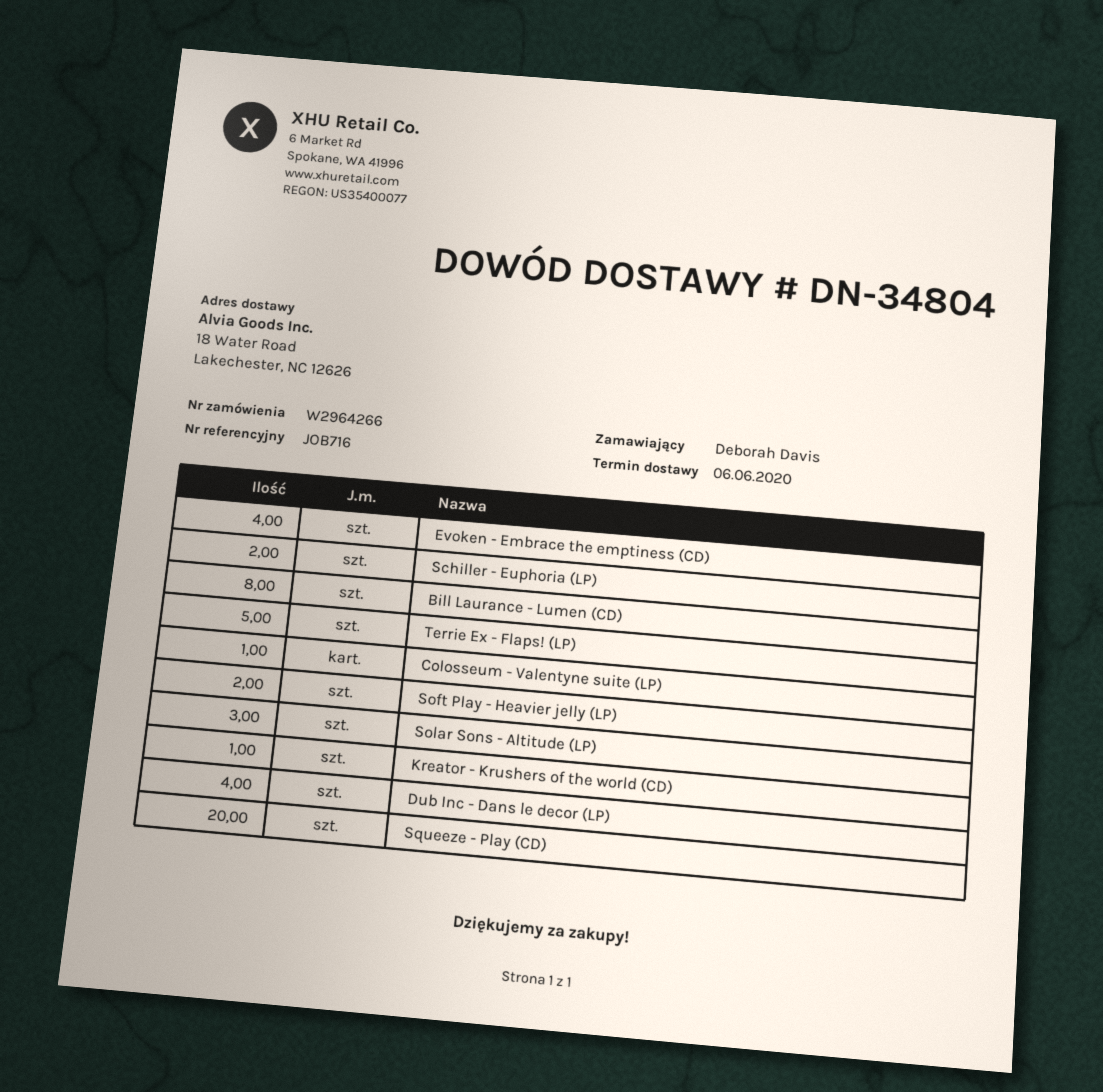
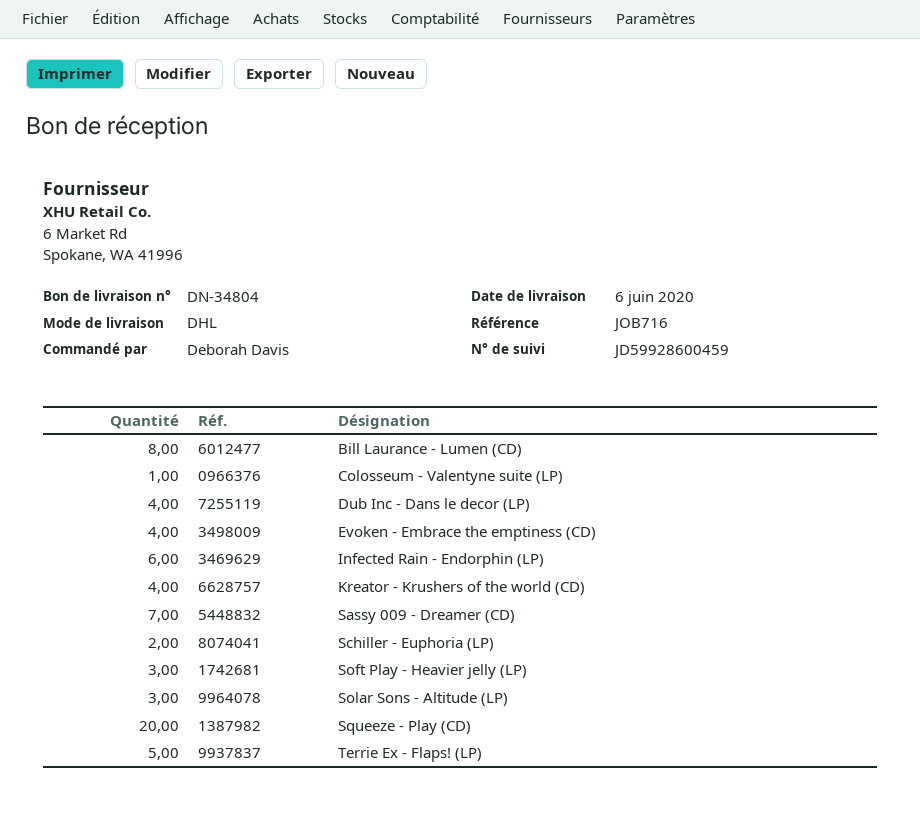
Soft Play - Heavier jelly (LP): 2 -> 3
Kreator - Krushers of the world (CD): 1 -> 4
Infected Rain - Endorphin (LP): none -> 6
Sassy 009 - Dreamer (CD): none -> 7

